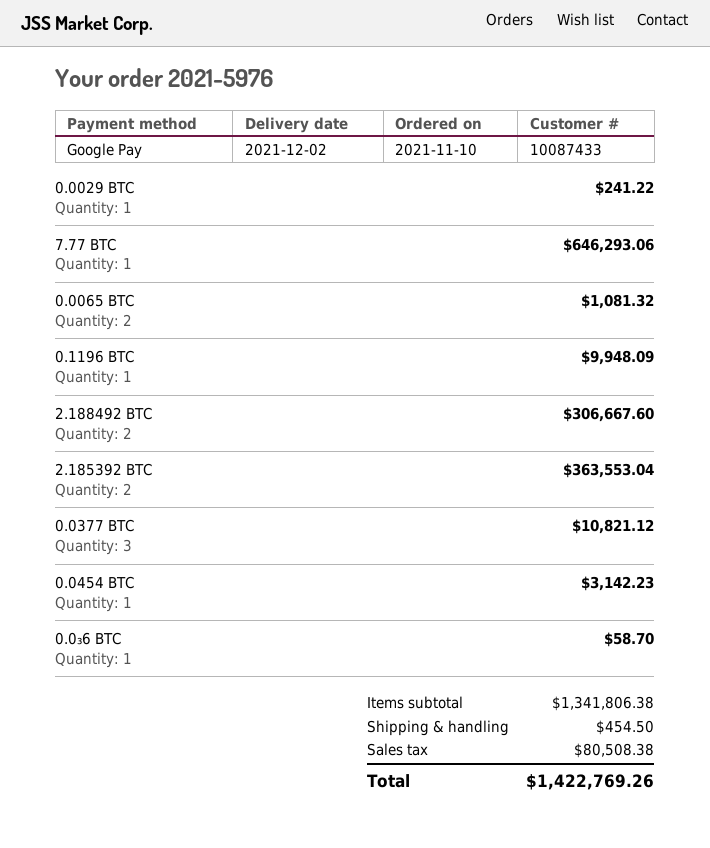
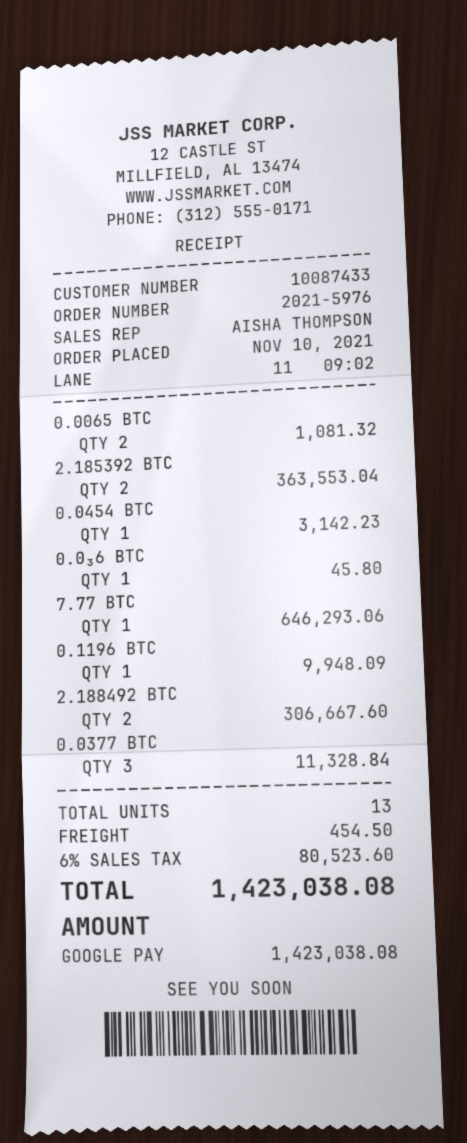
0.0029 BTC: 1 for 241.22 -> none
0.0377 BTC: 3 for 10821.12 -> 3 for 11328.84
0.0₃6 BTC: 1 for 58.70 -> 1 for 45.80
tax: 80508.38 -> 80523.60
total: 1422769.26 -> 1423038.08

